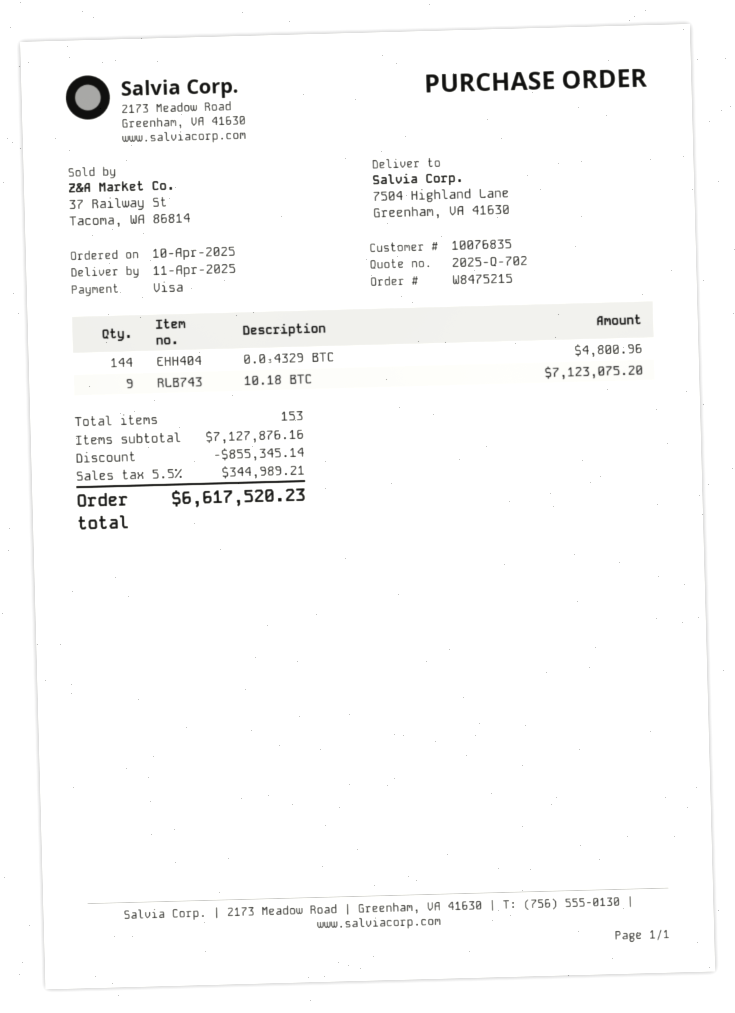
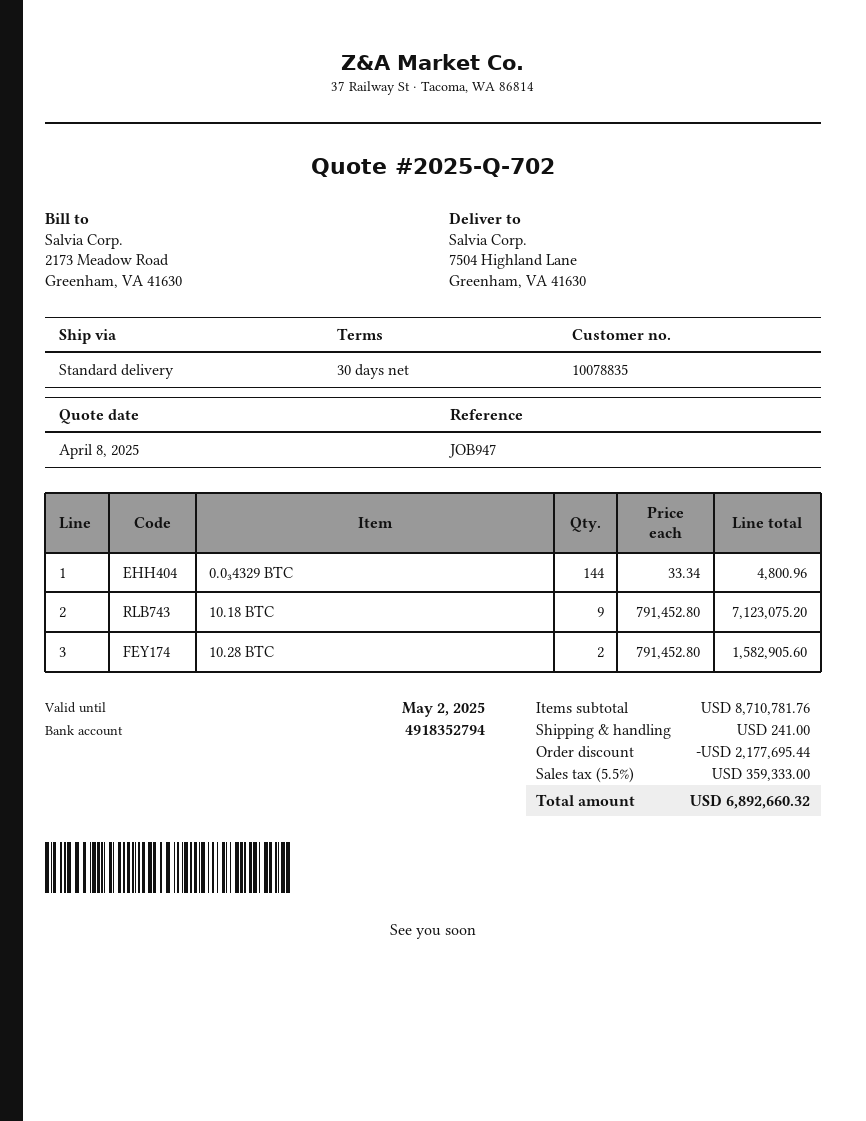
customer number: 10076835 -> 10078835
10.28 BTC: none -> 2 for 1582905.60
subtotal: 7127876.16 -> 8710781.76
discount: 855345.14 -> 2177695.44
shipping: none -> 241.00
tax: 5.5% = 344989.21 -> 5.5% = 359333.00
total: 6617520.23 -> 6892660.32

